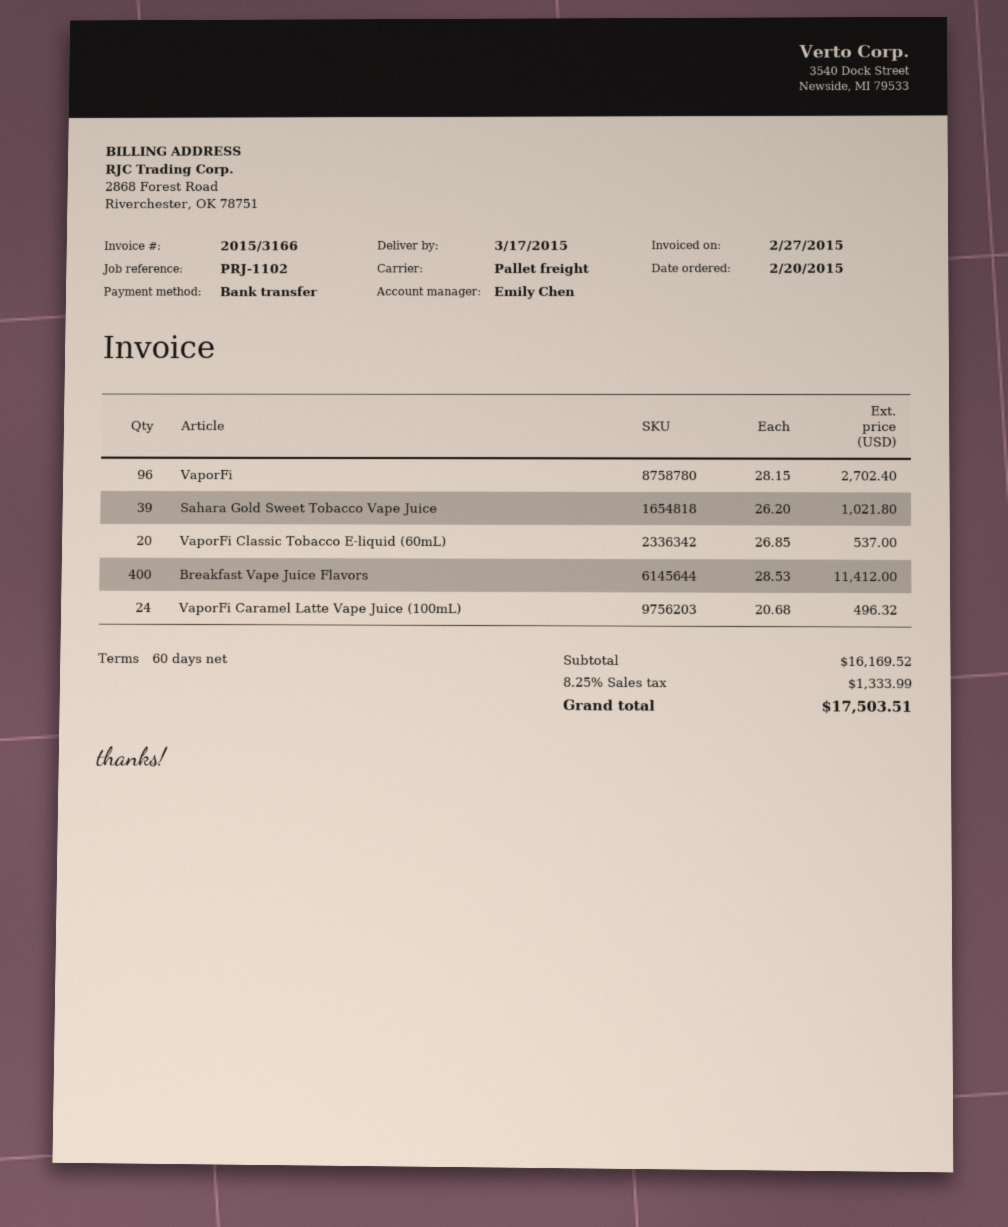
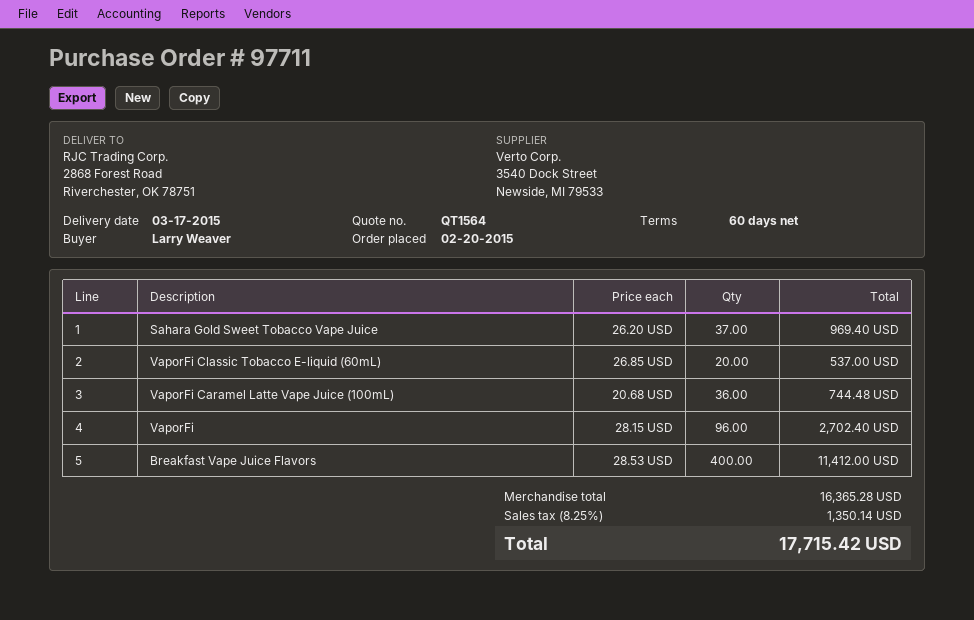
Sahara Gold Sweet Tobacco Vape Juice: 39 x 26.20 = 1021.80 -> 37 x 26.20 = 969.40
VaporFi Caramel Latte Vape Juice (100mL): 24 x 20.68 = 496.32 -> 36 x 20.68 = 744.48
subtotal: 16169.52 -> 16365.28
tax: 8.25% = 1333.99 -> 8.25% = 1350.14
total: 17503.51 -> 17715.42

